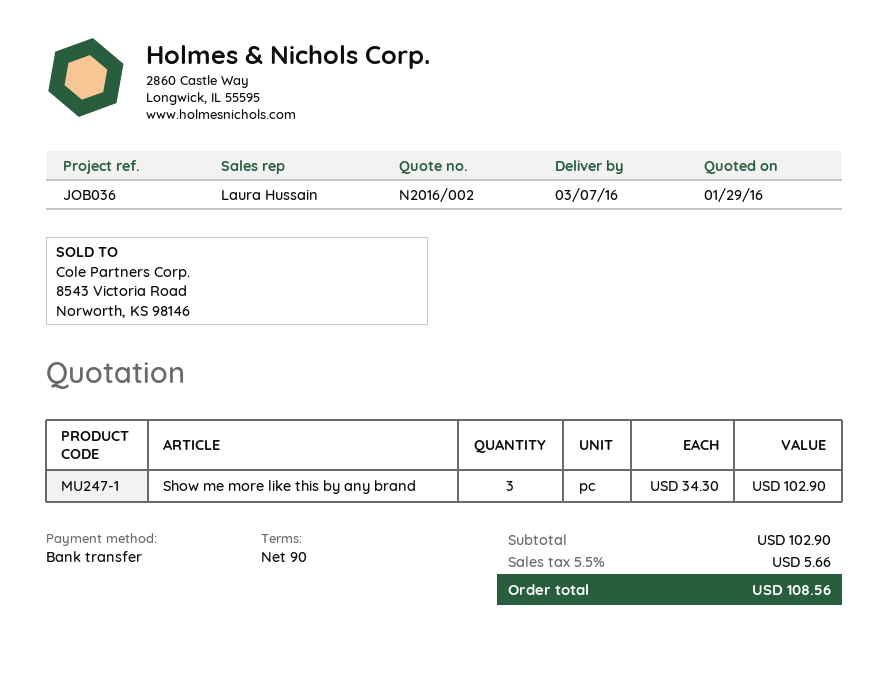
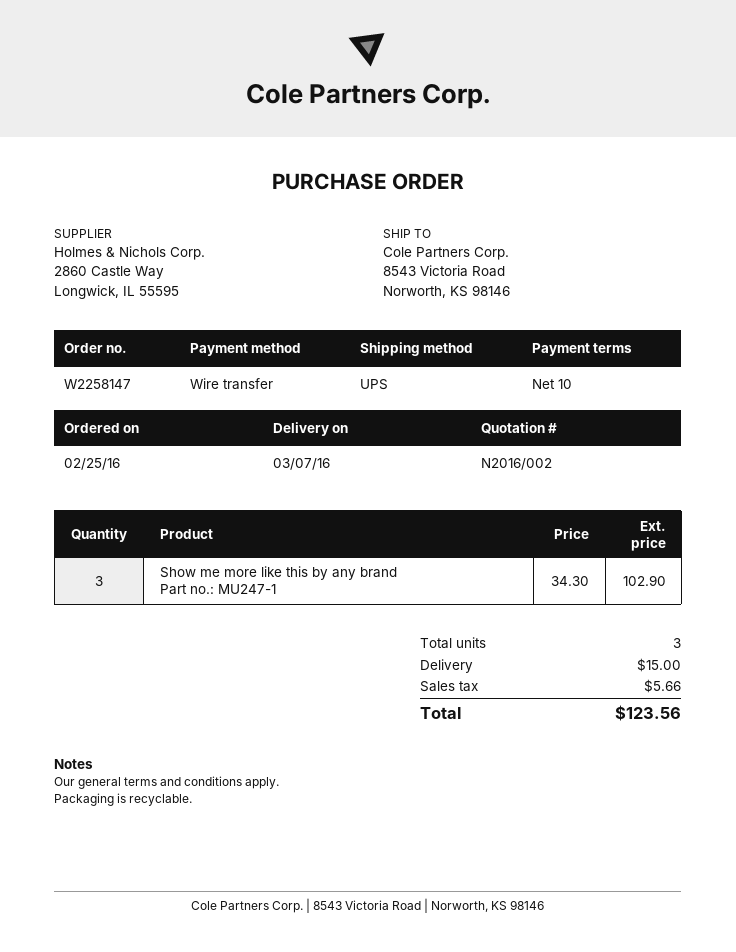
payment terms: 90 days -> 10 days
shipping: none -> 15.00
total: 108.56 -> 123.56

